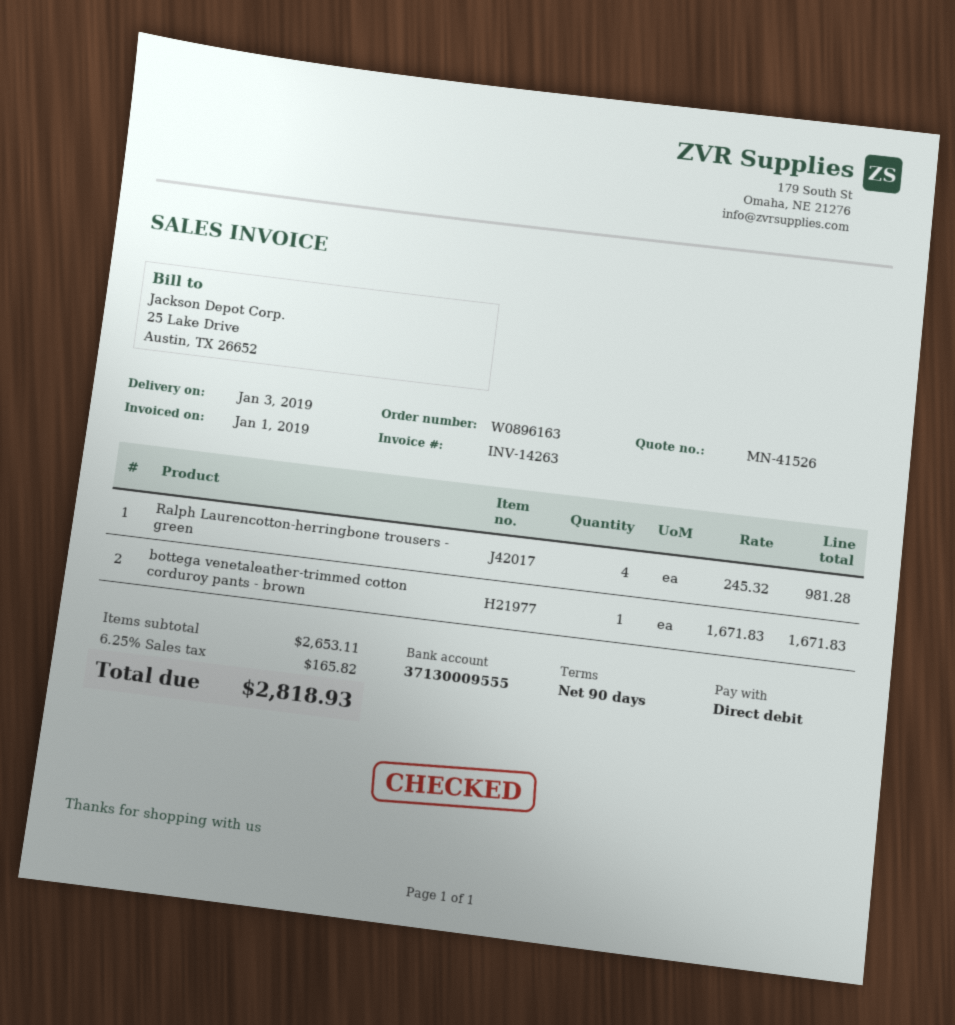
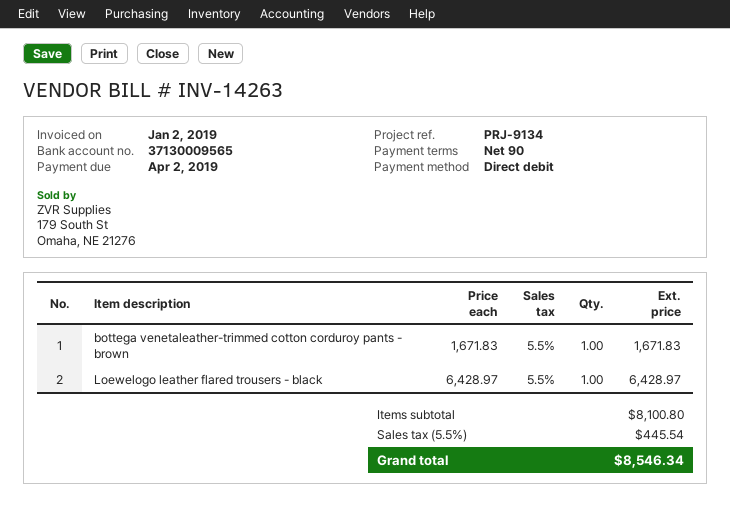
invoice date: 2019-01-01 -> 2019-01-02
bank account: 37130009555 -> 37130009565
Ralph Laurencotton-herringbone trousers - green: 4 x 245.32 = 981.28 -> none
Loewelogo leather flared trousers - black: none -> 1 x 6428.97 = 6428.97
subtotal: 2653.11 -> 8100.80
tax: 6.25% = 165.82 -> 5.5% = 445.54
total: 2818.93 -> 8546.34

